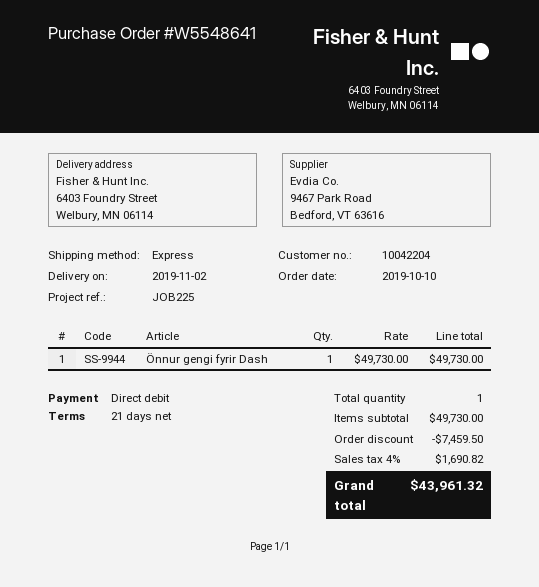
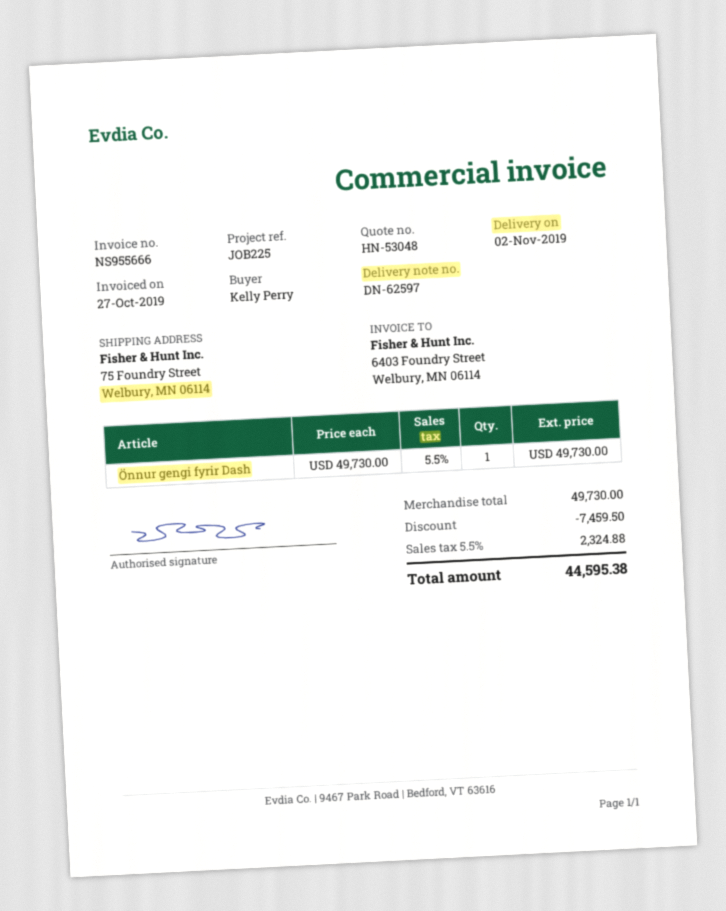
ship to: 6403 Foundry Street, Welbury, MN 06114 -> 75 Foundry Street, Welbury, MN 06114
tax: 4% = 1690.82 -> 5.5% = 2324.88
total: 43961.32 -> 44595.38

